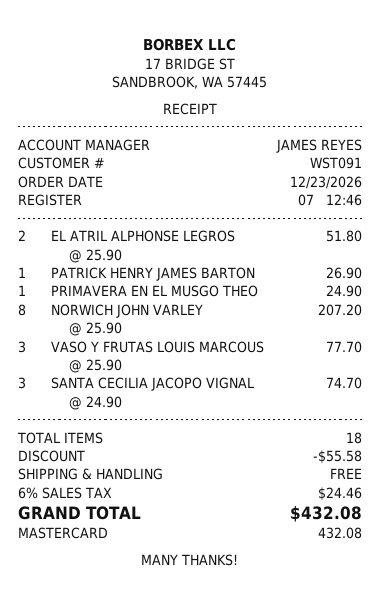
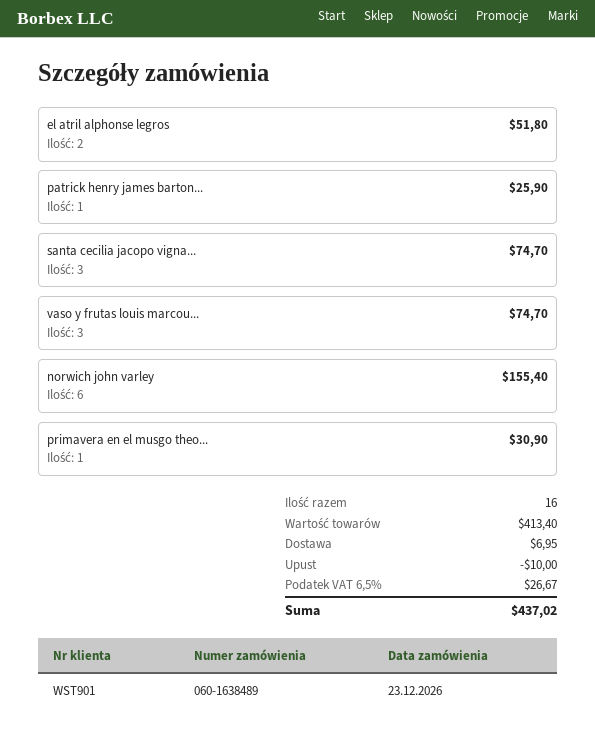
customer number: WST091 -> WST901
PATRICK HENRY JAMES BARTON: 1 for 26.90 -> 1 for 25.90
PRIMAVERA EN EL MUSGO THEO: 1 for 24.90 -> 1 for 30.90
NORWICH JOHN VARLEY: 8 for 207.20 -> 6 for 155.40
VASO Y FRUTAS LOUIS MARCOUS: 3 for 77.70 -> 3 for 74.70
total quantity: 18 -> 16
discount: 55.58 -> 10.00
shipping: 0.00 -> 6.95
tax: 6% = 24.46 -> 6.5% = 26.67
total: 432.08 -> 437.02

